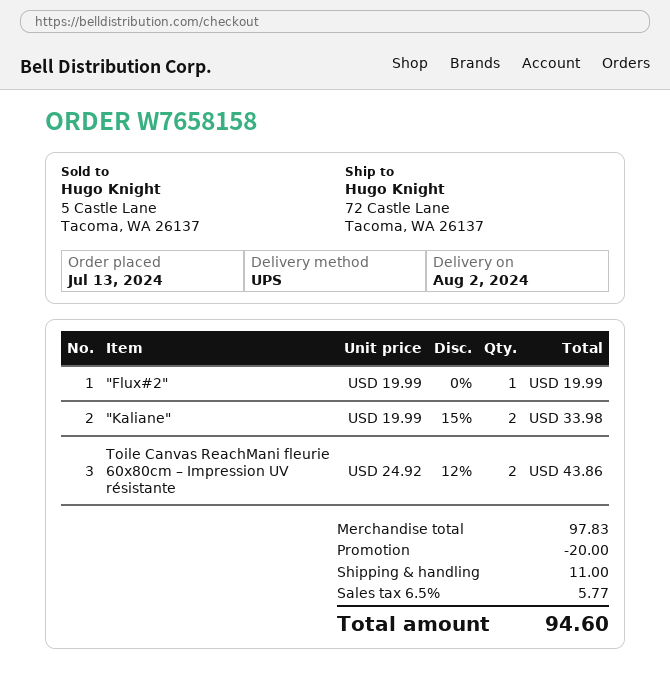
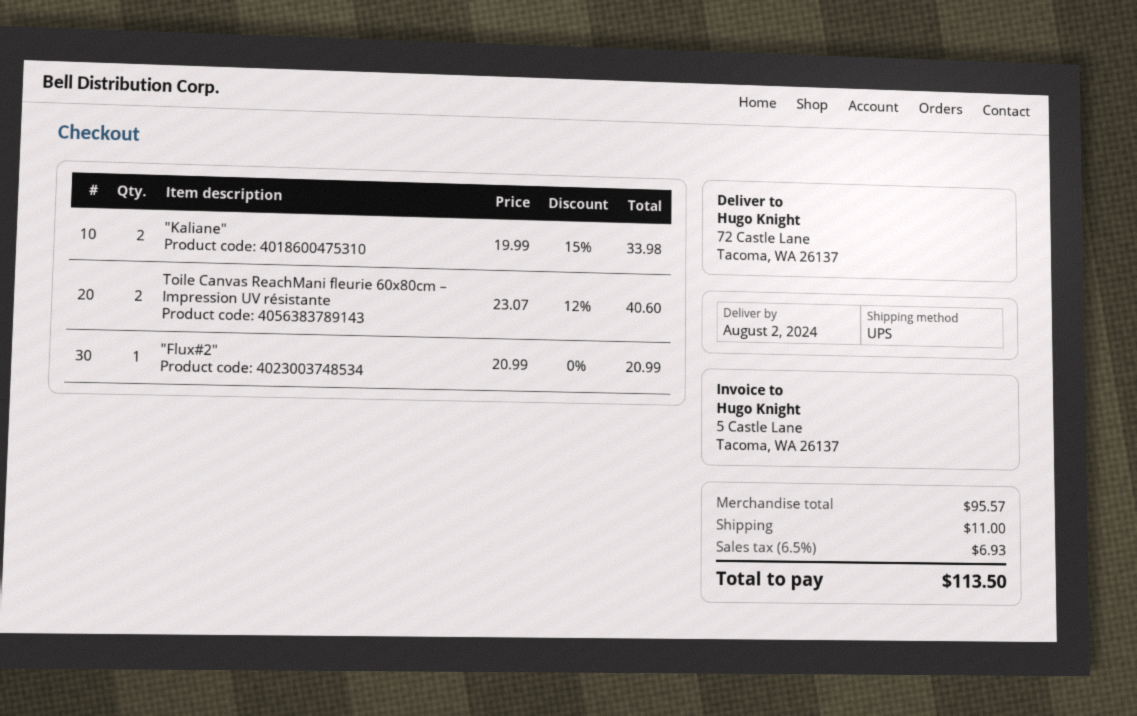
"Flux#2": 1 x 19.99 = 19.99 -> 1 x 20.99 = 20.99
Toile Canvas ReachMani fleurie 60x80cm – Impression UV résistante: 2 x 24.92 - 12% = 43.86 -> 2 x 23.07 - 12% = 40.60
subtotal: 97.83 -> 95.57
discount: 20.00 -> none
tax: 6.5% = 5.77 -> 6.5% = 6.93
total: 94.60 -> 113.50

